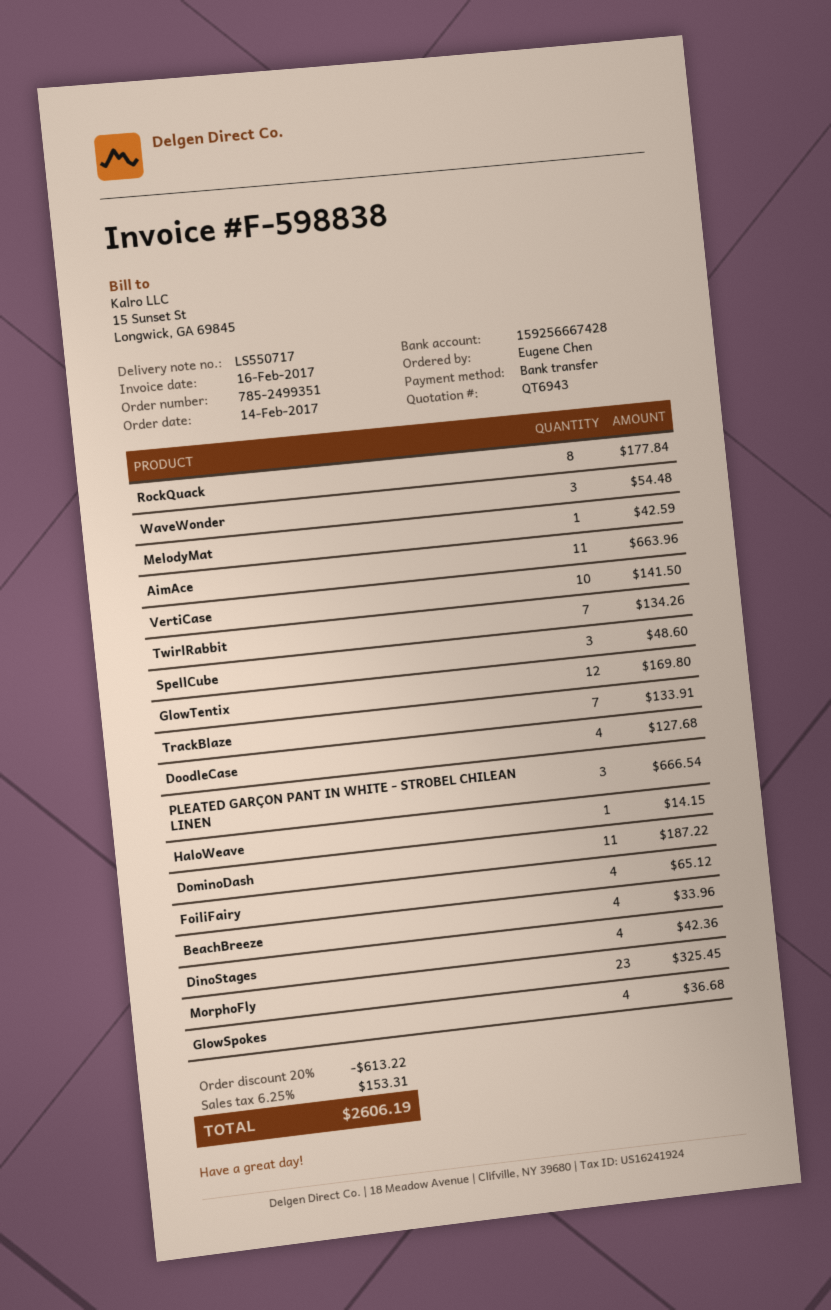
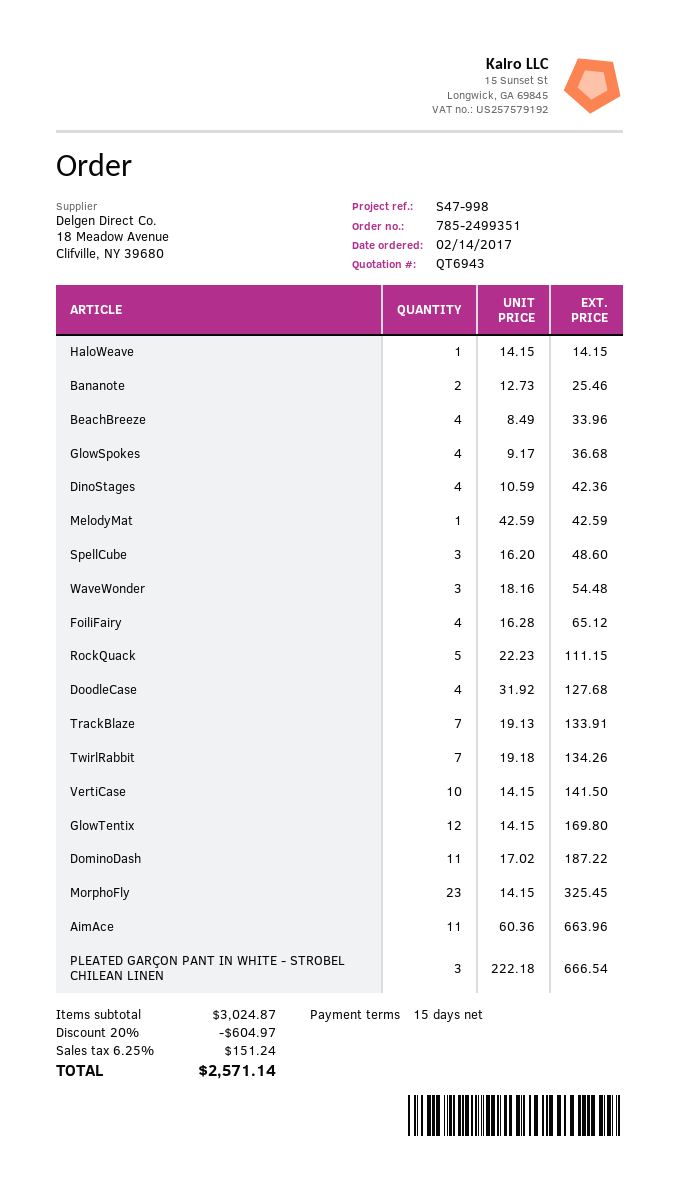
RockQuack: 8 for 177.84 -> 5 for 111.15
Bananote: none -> 2 for 25.46
discount: 20% = 613.22 -> 20% = 604.97
tax: 6.25% = 153.31 -> 6.25% = 151.24
total: 2606.19 -> 2571.14

